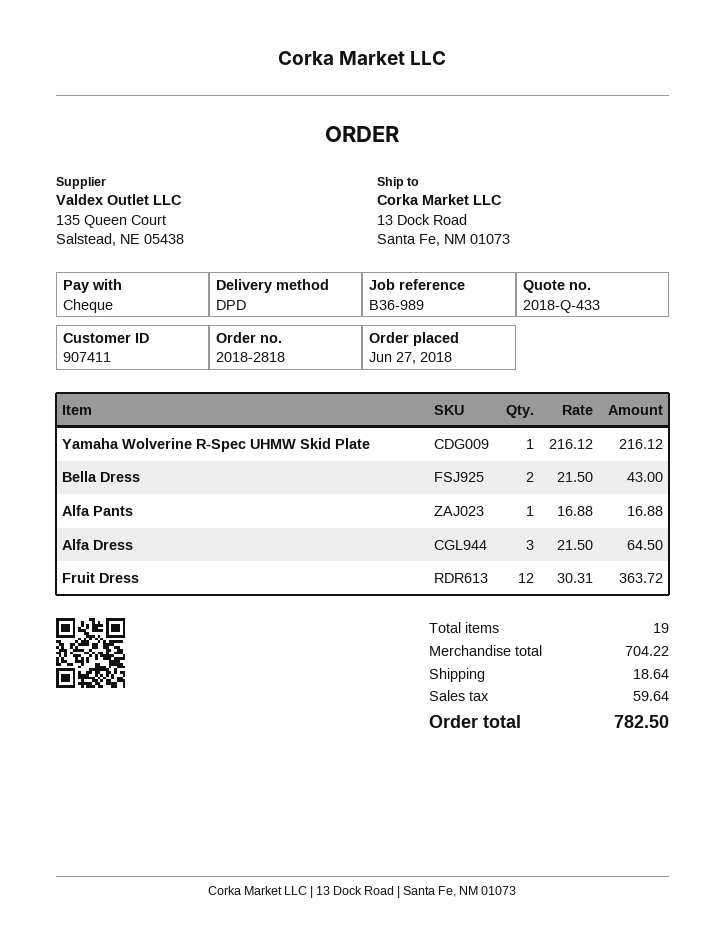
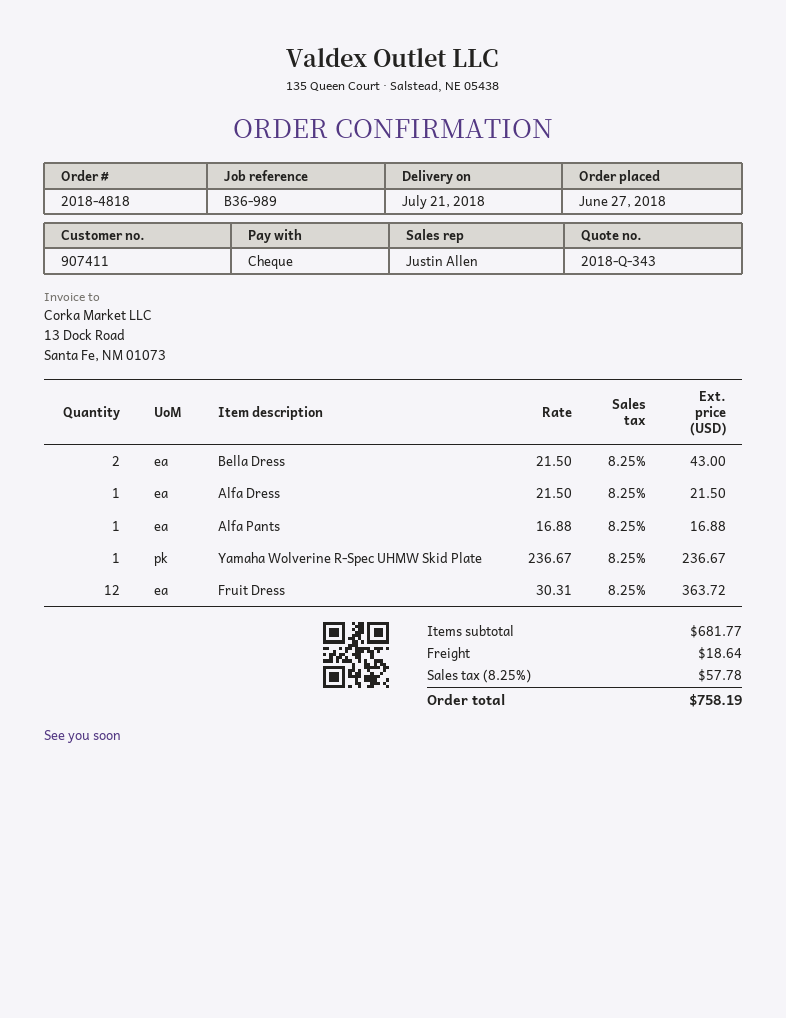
quote number: 2018-Q-433 -> 2018-Q-343
order number: 2018-2818 -> 2018-4818
Yamaha Wolverine R-Spec UHMW Skid Plate: 1 x 216.12 = 216.12 -> 1 x 236.67 = 236.67
Alfa Dress: 3 x 21.50 = 64.50 -> 1 x 21.50 = 21.50
subtotal: 704.22 -> 681.77
tax: 59.64 -> 57.78
total: 782.50 -> 758.19

